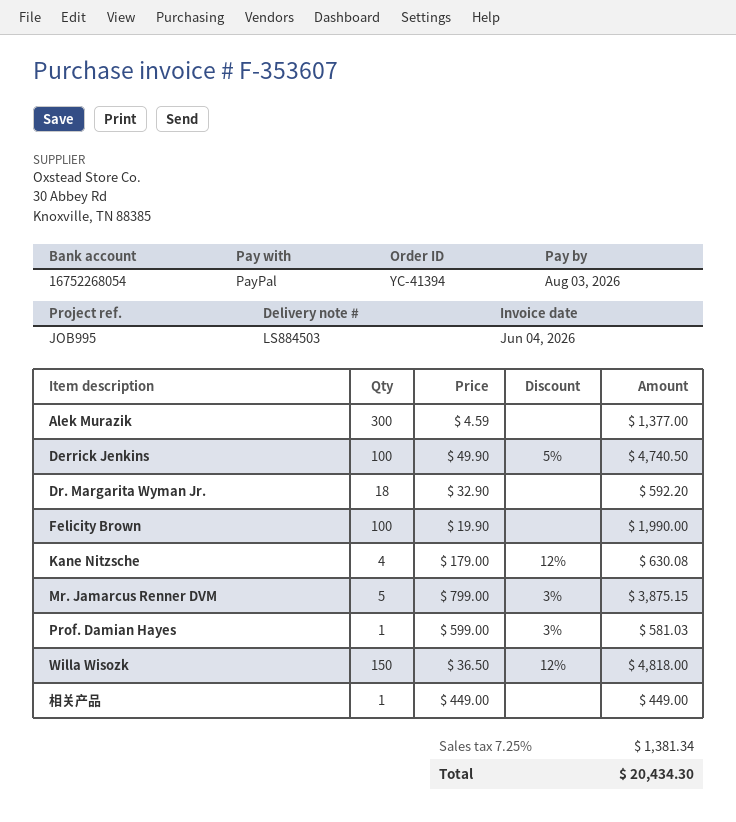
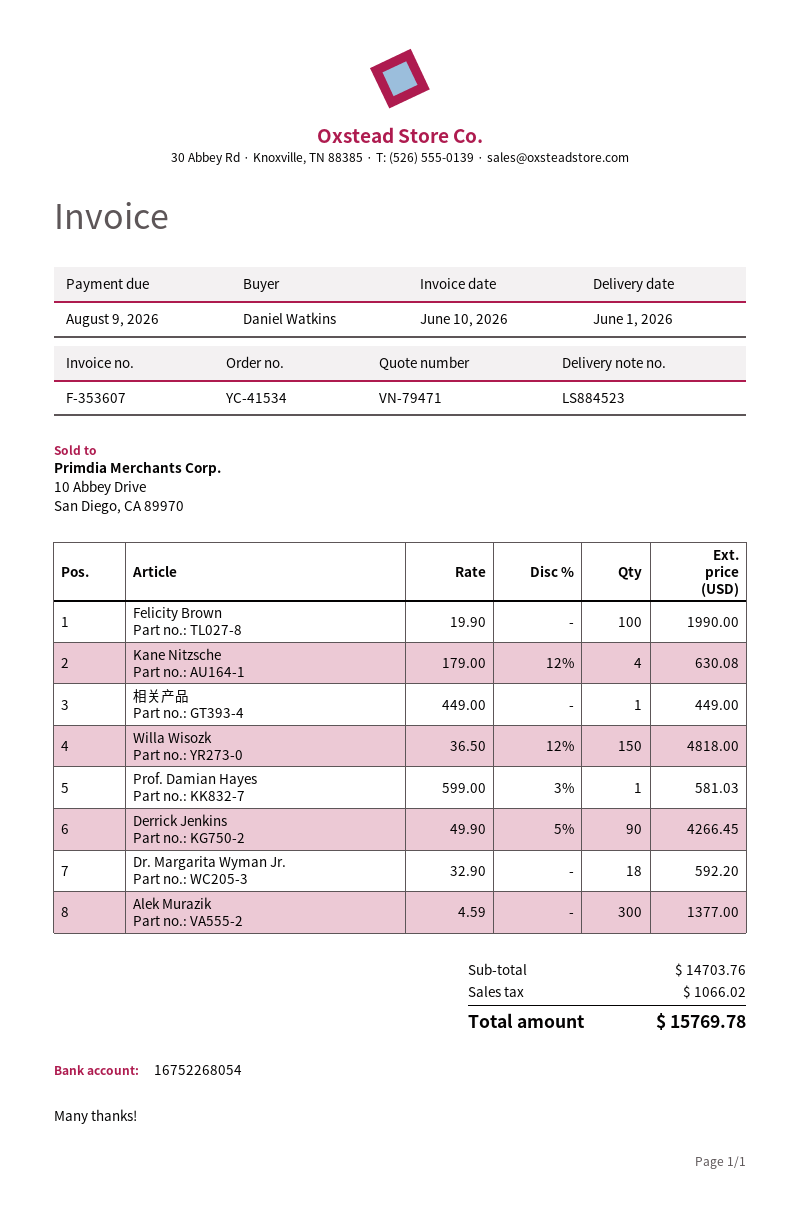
order number: YC-41394 -> YC-41534
delivery note number: LS884503 -> LS884523
invoice date: 2026-06-04 -> 2026-06-10
due date: 2026-08-03 -> 2026-08-09
Derrick Jenkins: 100 x 49.90 - 5% = 4740.50 -> 90 x 49.90 - 5% = 4266.45
Mr. Jamarcus Renner DVM: 5 x 799.00 - 3% = 3875.15 -> none
tax: 1381.34 -> 1066.02
total: 20434.30 -> 15769.78

